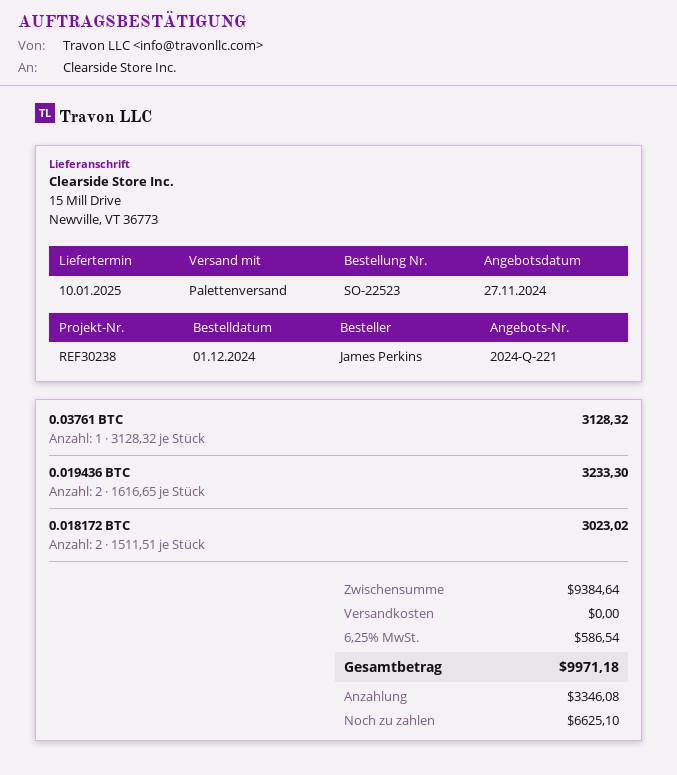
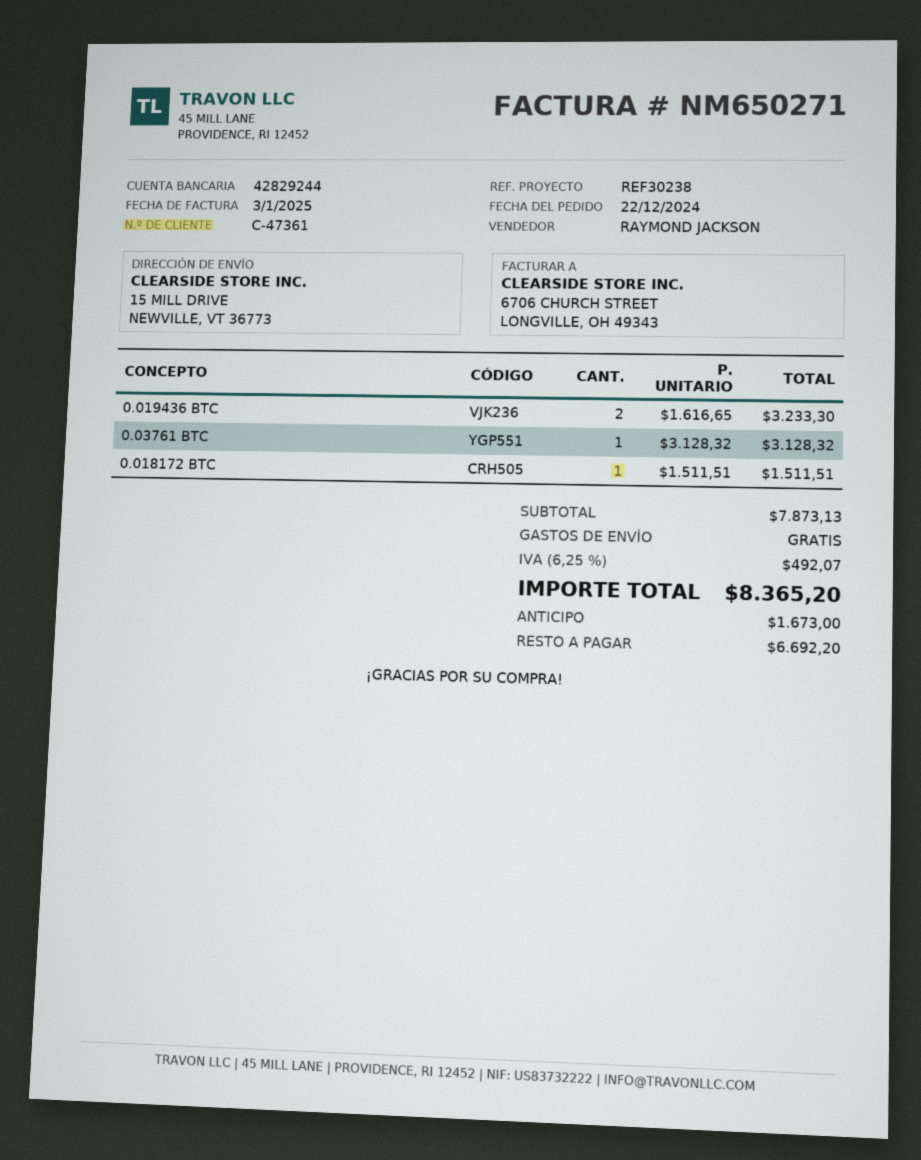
order date: 2024-12-01 -> 2024-12-22
0.018172 BTC: 2 x 1511.51 = 3023.02 -> 1 x 1511.51 = 1511.51
subtotal: 9384.64 -> 7873.13
tax: 6.25% = 586.54 -> 6.25% = 492.07
total: 9971.18 -> 8365.20
deposit: 3346.08 -> 1673.00
balance: 6625.10 -> 6692.20

